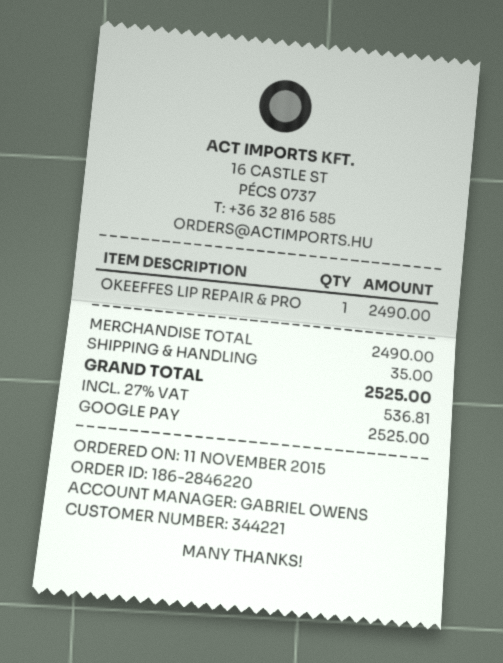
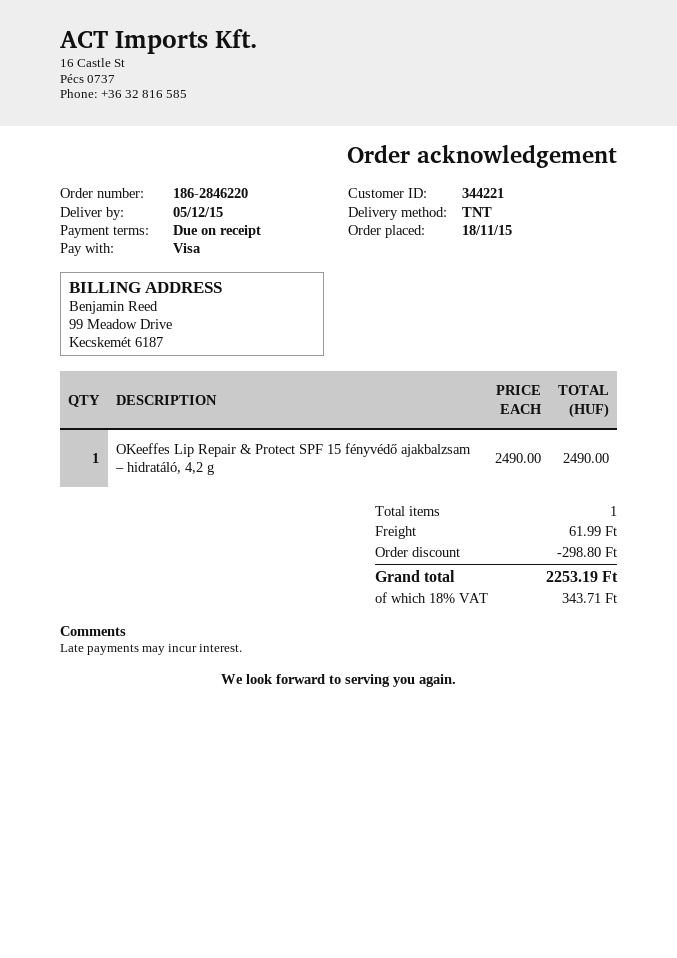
order date: 2015-11-11 -> 2015-11-18
payment method: Google Pay -> Visa
discount: none -> 298.80
shipping: 35.00 -> 61.99
tax: 27% = 536.81 -> 18% = 343.71
total: 2525.00 -> 2253.19

